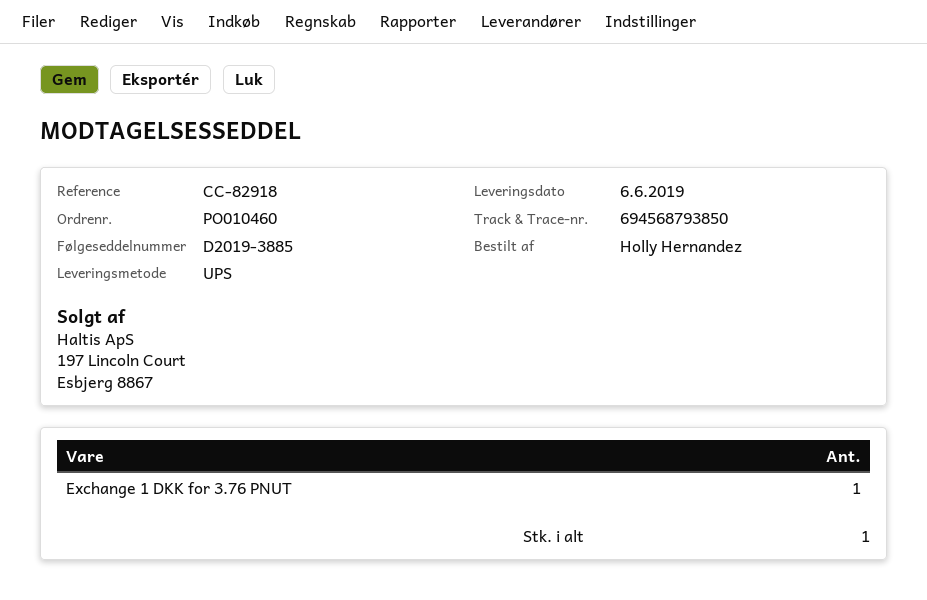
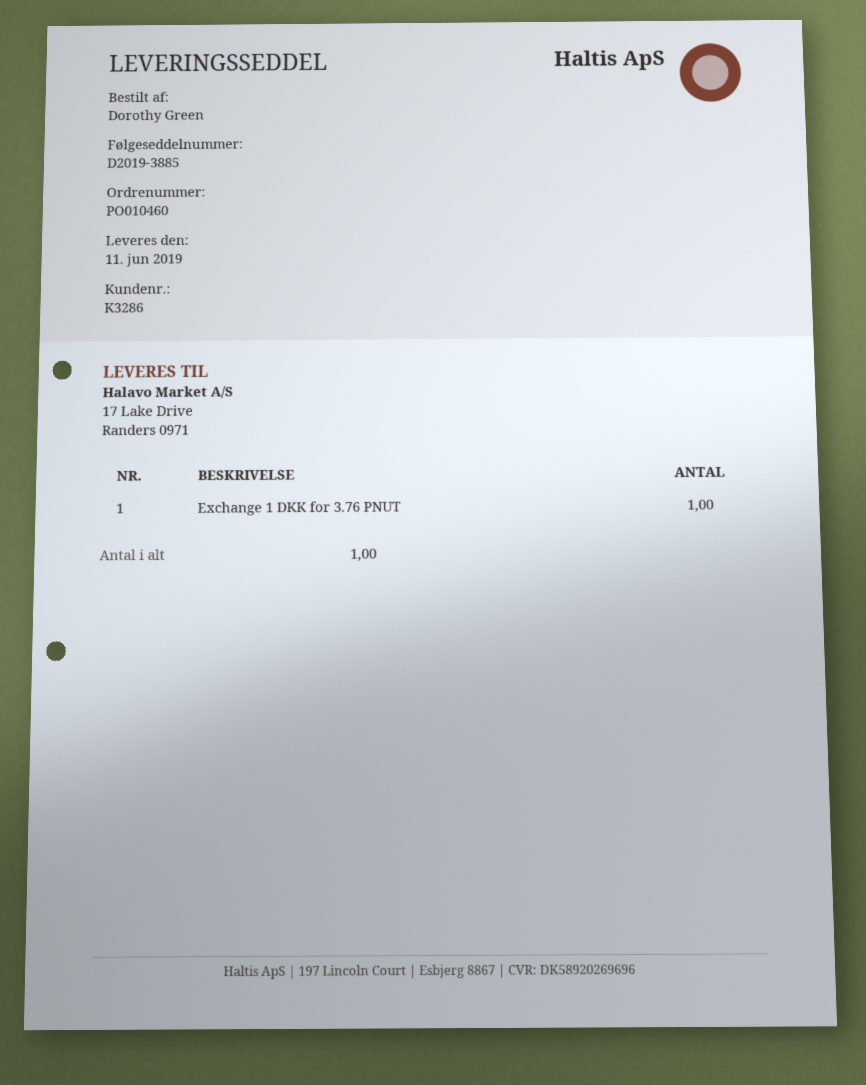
delivery date: 2019-06-06 -> 2019-06-11
ordered by: Holly Hernandez -> Dorothy Green

